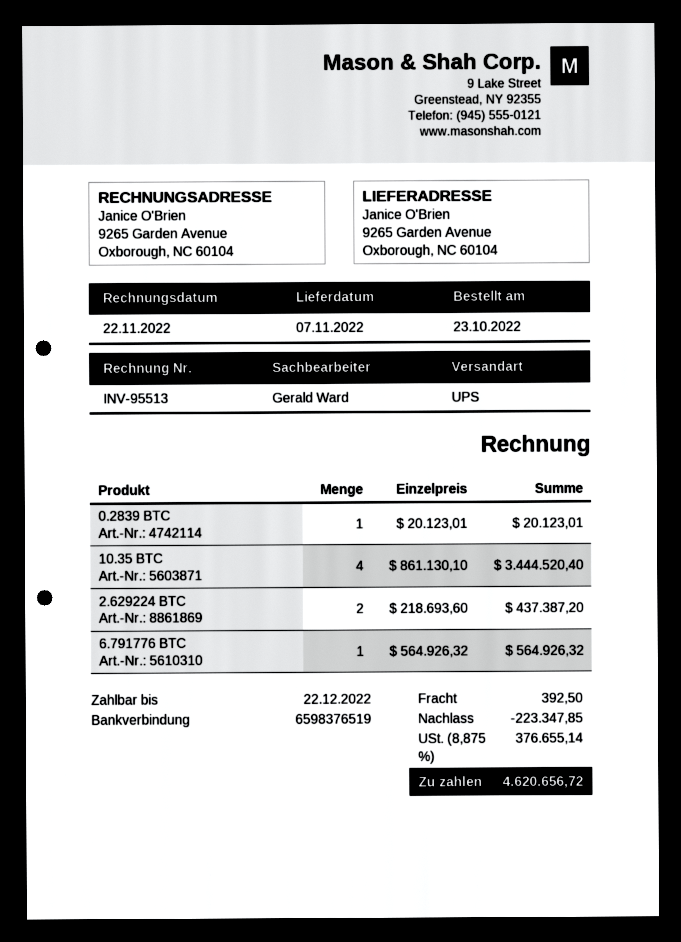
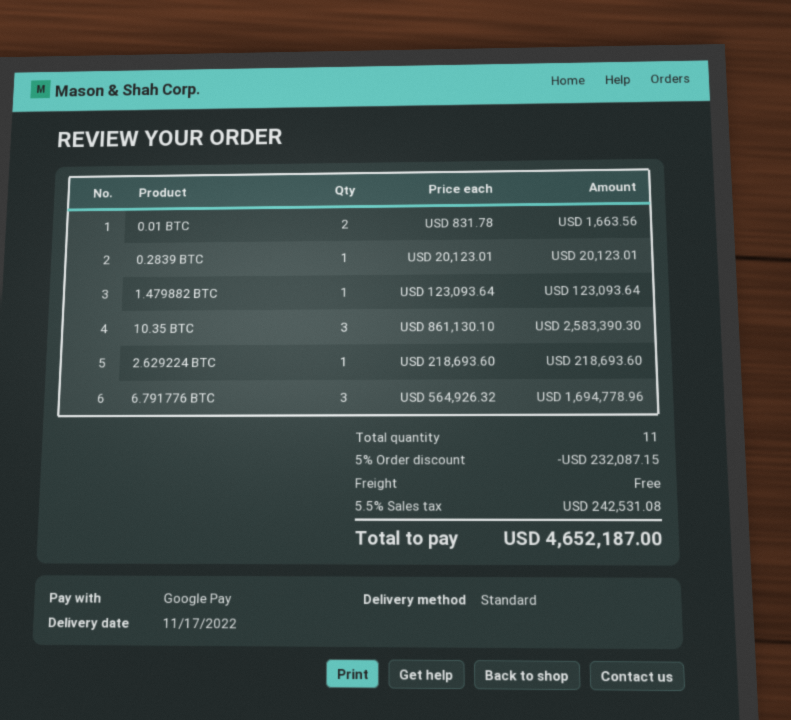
delivery date: 2022-11-07 -> 2022-11-17
shipping method: UPS -> standard
10.35 BTC: 4 x 861130.10 = 3444520.40 -> 3 x 861130.10 = 2583390.30
2.629224 BTC: 2 x 218693.60 = 437387.20 -> 1 x 218693.60 = 218693.60
6.791776 BTC: 1 x 564926.32 = 564926.32 -> 3 x 564926.32 = 1694778.96
0.01 BTC: none -> 2 x 831.78 = 1663.56
1.479882 BTC: none -> 1 x 123093.64 = 123093.64
discount: 223347.85 -> 232087.15
shipping: 392.50 -> 0.00
tax: 8.875% = 376655.14 -> 5.5% = 242531.08
total: 4620656.72 -> 4652187.00

